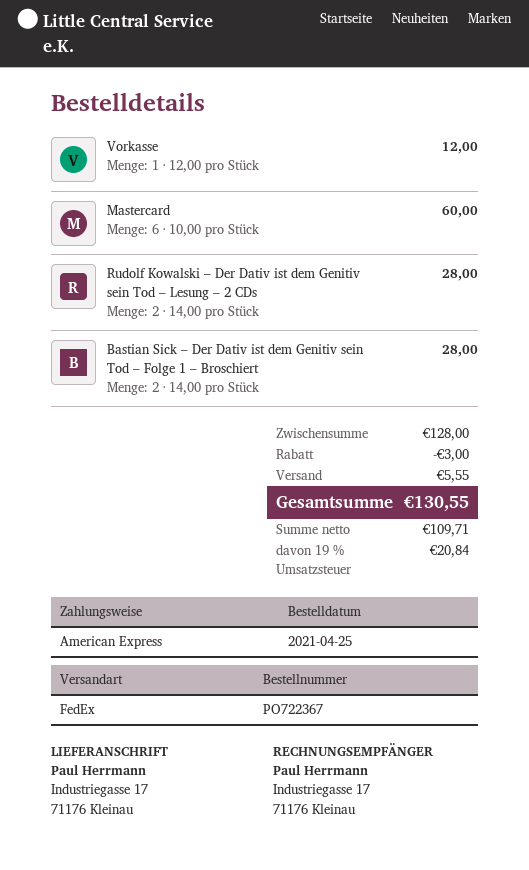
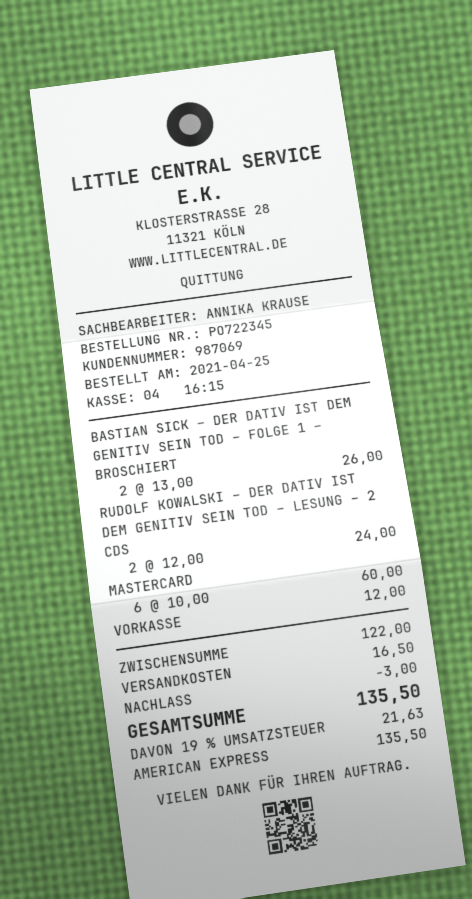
order number: PO722367 -> PO722345
Rudolf Kowalski – Der Dativ ist dem Genitiv sein Tod – Lesung – 2 CDs: 2 x 14.00 = 28.00 -> 2 x 12.00 = 24.00
Bastian Sick – Der Dativ ist dem Genitiv sein Tod – Folge 1 – Broschiert: 2 x 14.00 = 28.00 -> 2 x 13.00 = 26.00
subtotal: 128.00 -> 122.00
shipping: 5.55 -> 16.50
tax: 19% = 20.84 -> 19% = 21.63
total: 130.55 -> 135.50

